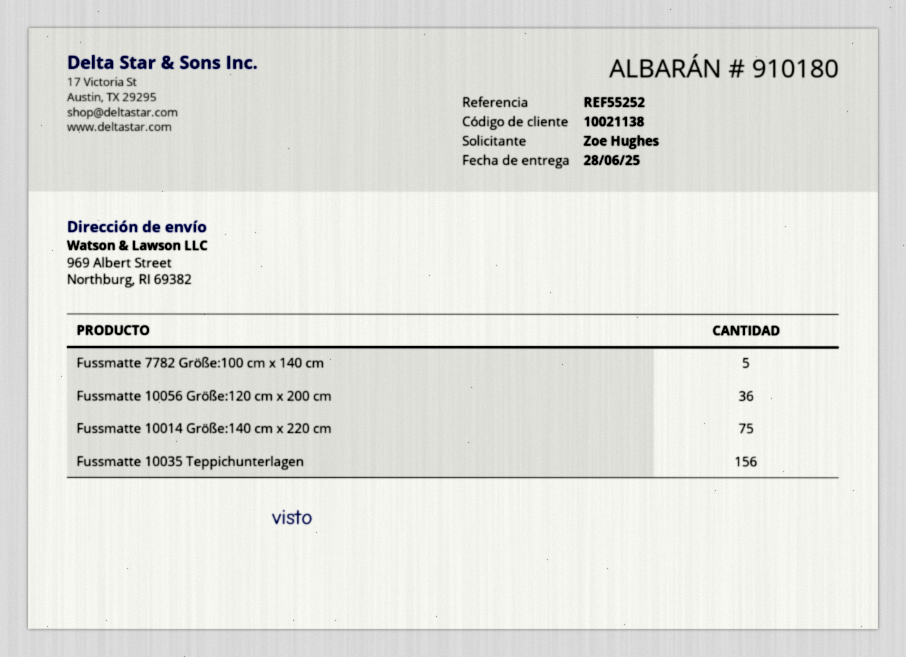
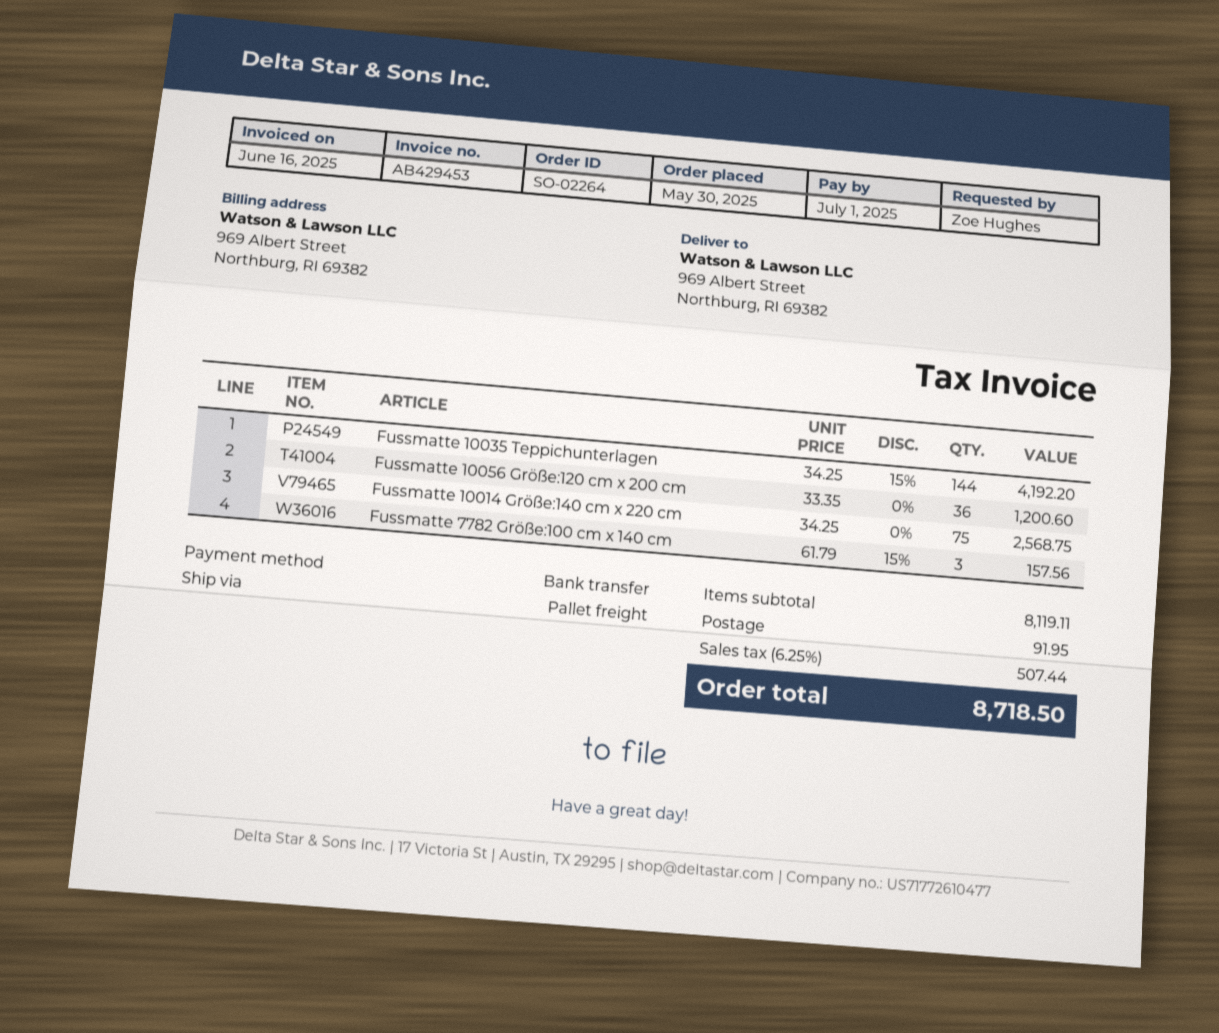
Fussmatte 7782 Größe:100 cm x 140 cm: 5 -> 3
Fussmatte 10035 Teppichunterlagen: 156 -> 144

